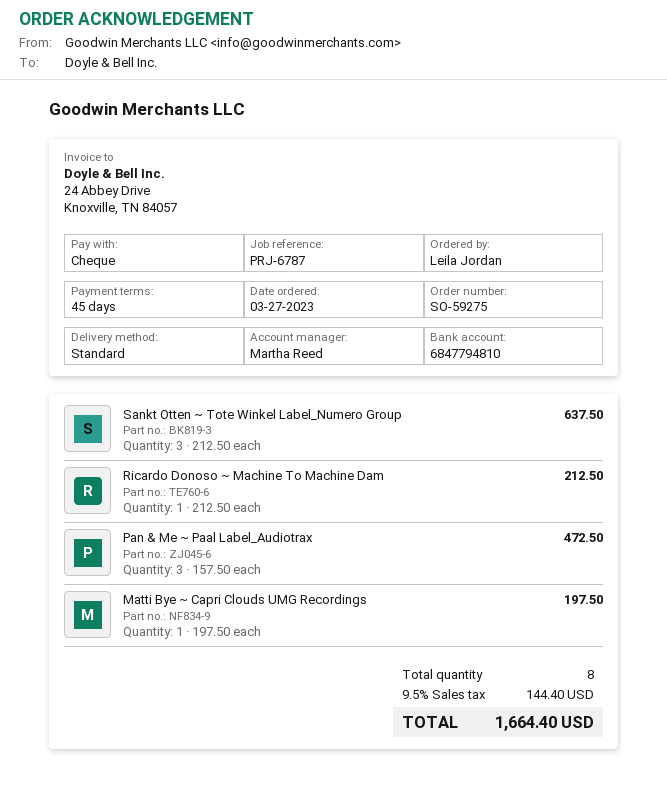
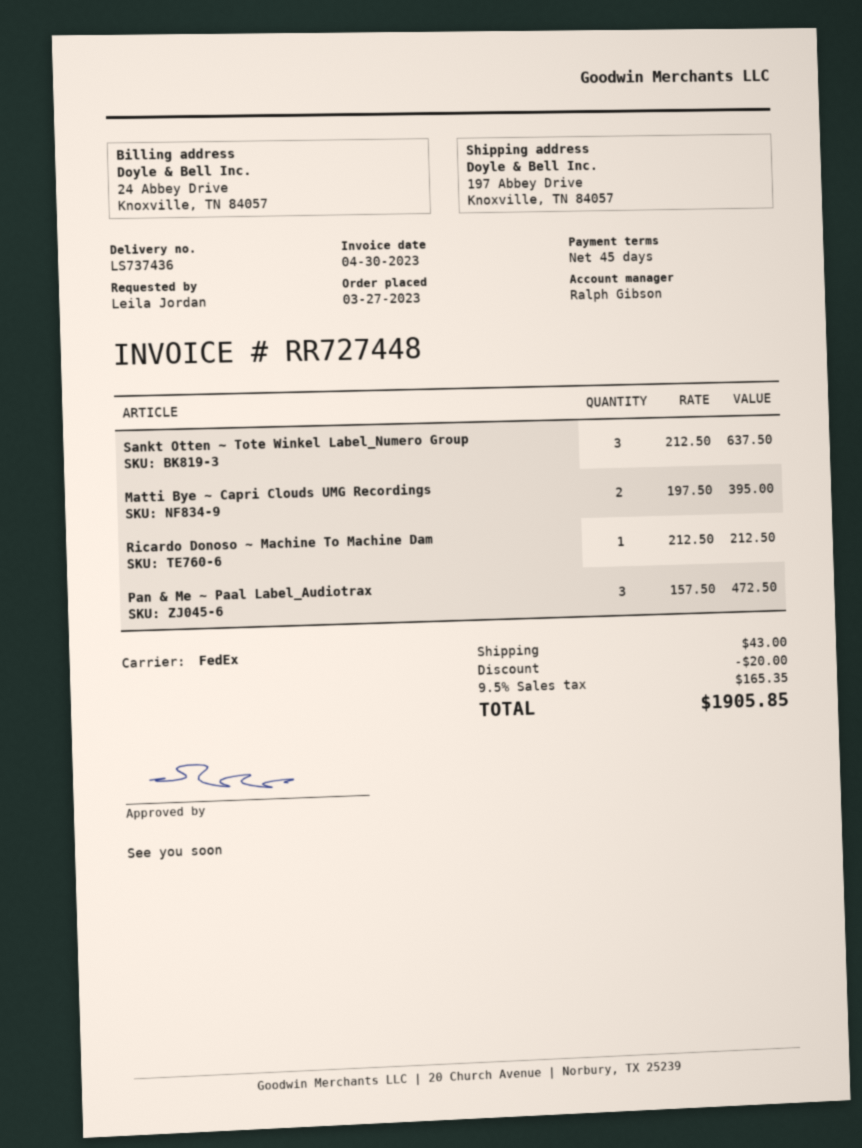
sales rep: Martha Reed -> Ralph Gibson
shipping method: standard -> FedEx
Matti Bye ~ Capri Clouds UMG Recordings: 1 x 197.50 = 197.50 -> 2 x 197.50 = 395.00
discount: none -> 20.00
shipping: none -> 43.00
tax: 9.5% = 144.40 -> 9.5% = 165.35
total: 1664.40 -> 1905.85

